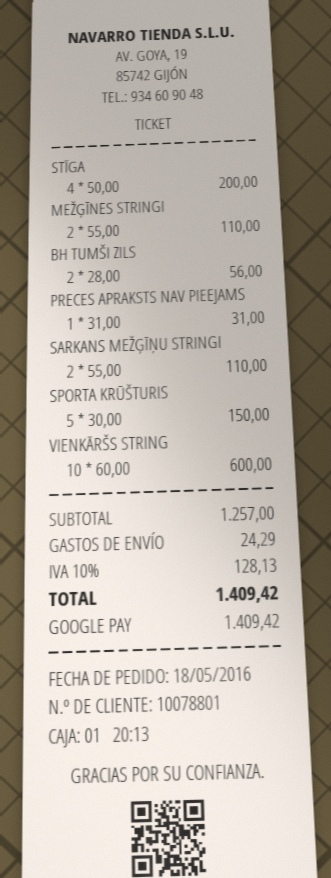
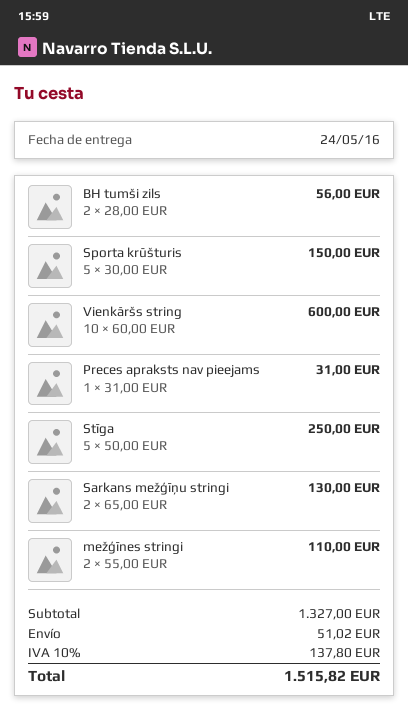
STĪGA: 4 x 50.00 = 200.00 -> 5 x 50.00 = 250.00
SARKANS MEŽĢĪŅU STRINGI: 2 x 55.00 = 110.00 -> 2 x 65.00 = 130.00
subtotal: 1257.00 -> 1327.00
shipping: 24.29 -> 51.02
tax: 10% = 128.13 -> 10% = 137.80
total: 1409.42 -> 1515.82

